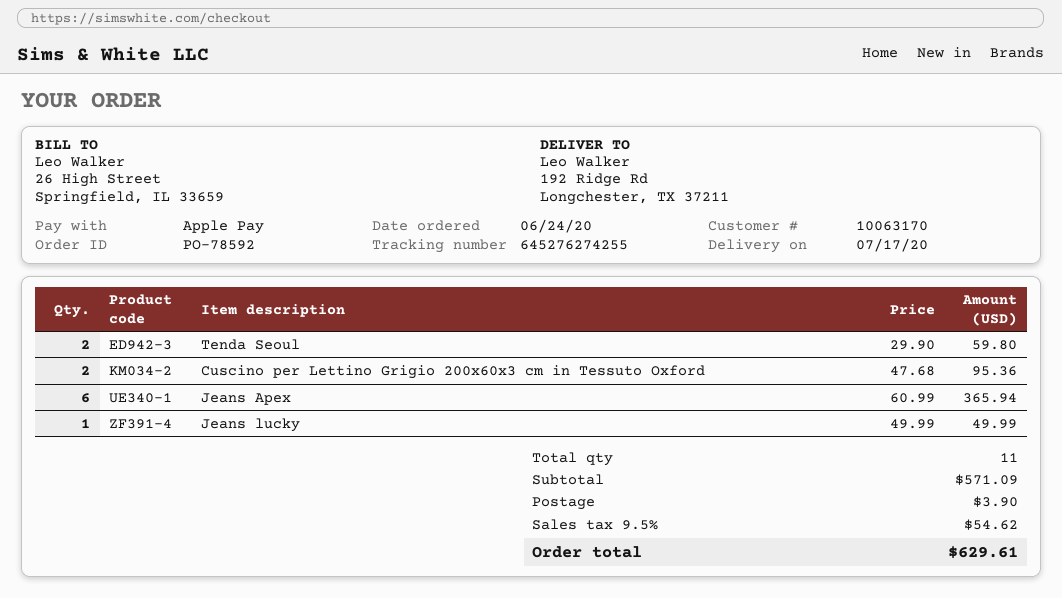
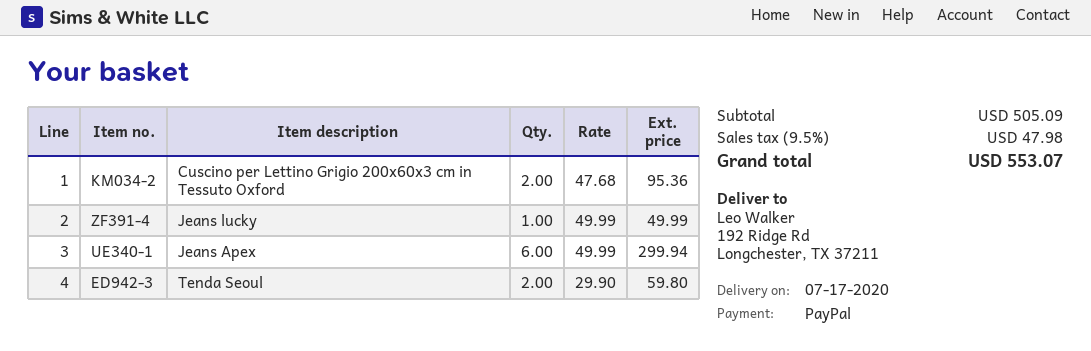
payment method: Apple Pay -> PayPal
Jeans Apex: 6 x 60.99 = 365.94 -> 6 x 49.99 = 299.94
subtotal: 571.09 -> 505.09
shipping: 3.90 -> none
tax: 9.5% = 54.62 -> 9.5% = 47.98
total: 629.61 -> 553.07

